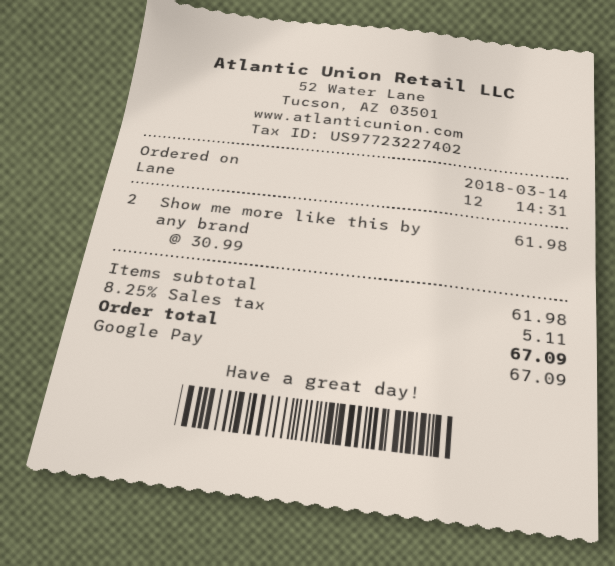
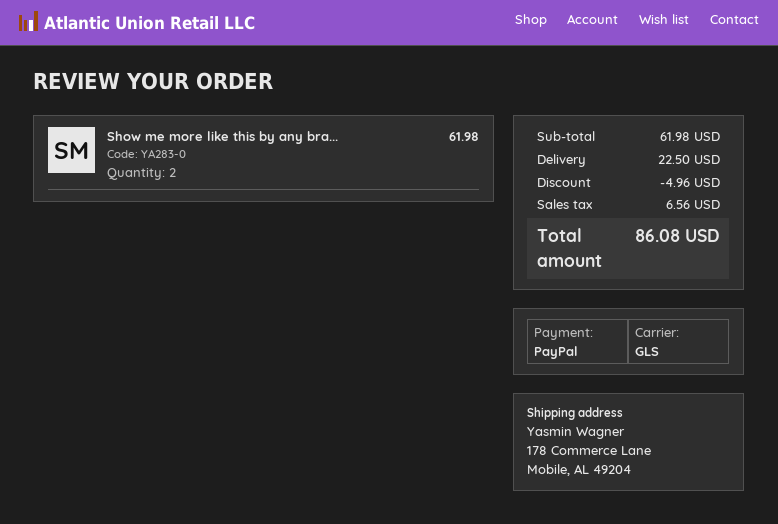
payment method: Google Pay -> PayPal
discount: none -> 4.96
shipping: none -> 22.50
tax: 5.11 -> 6.56
total: 67.09 -> 86.08

